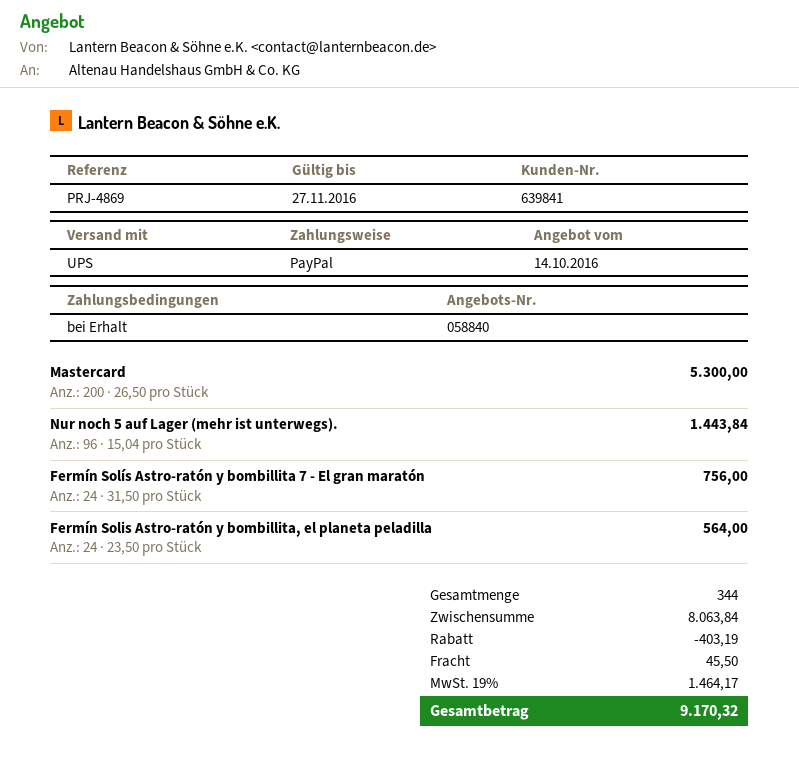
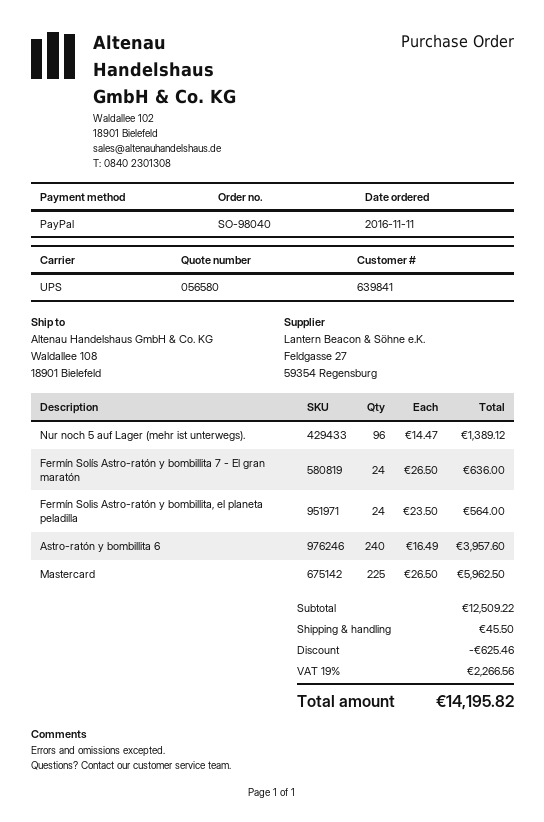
quote number: 058840 -> 056580
Mastercard: 200 x 26.50 = 5300.00 -> 225 x 26.50 = 5962.50
Nur noch 5 auf Lager (mehr ist unterwegs).: 96 x 15.04 = 1443.84 -> 96 x 14.47 = 1389.12
Fermín Solís Astro-ratón y bombillita 7 - El gran maratón: 24 x 31.50 = 756.00 -> 24 x 26.50 = 636.00
Astro-ratón y bombillita 6: none -> 240 x 16.49 = 3957.60
subtotal: 8063.84 -> 12509.22
discount: 403.19 -> 625.46
tax: 19% = 1464.17 -> 19% = 2266.56
total: 9170.32 -> 14195.82

